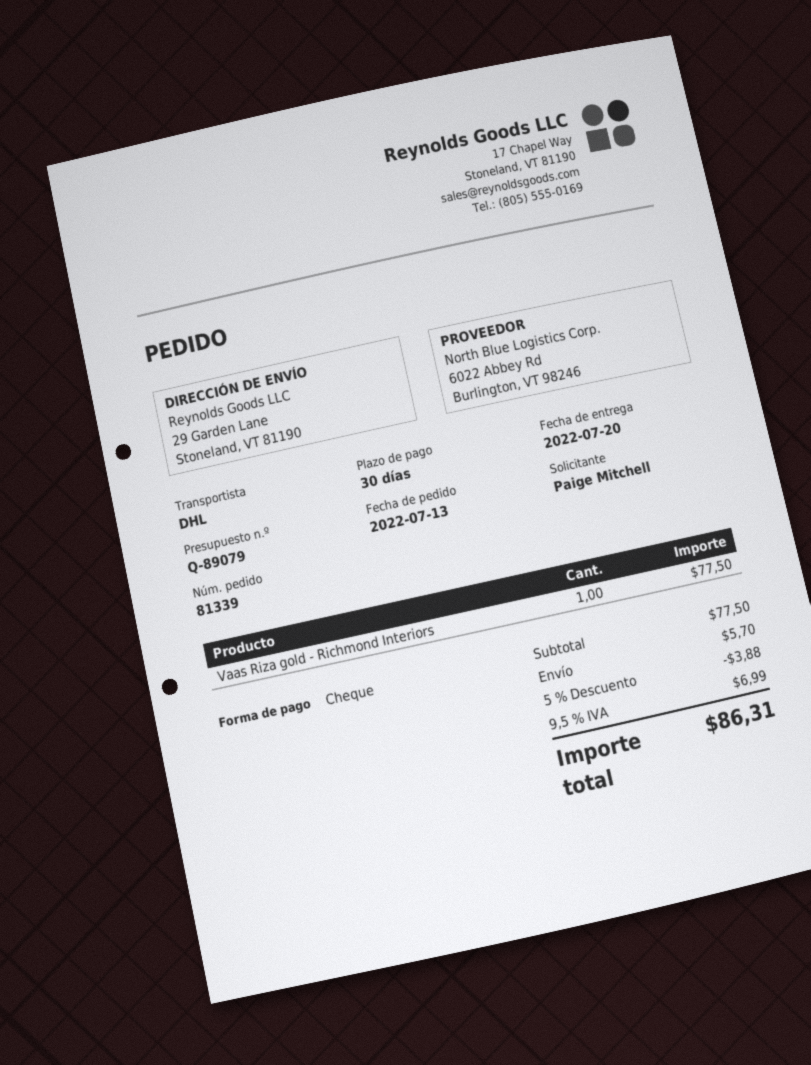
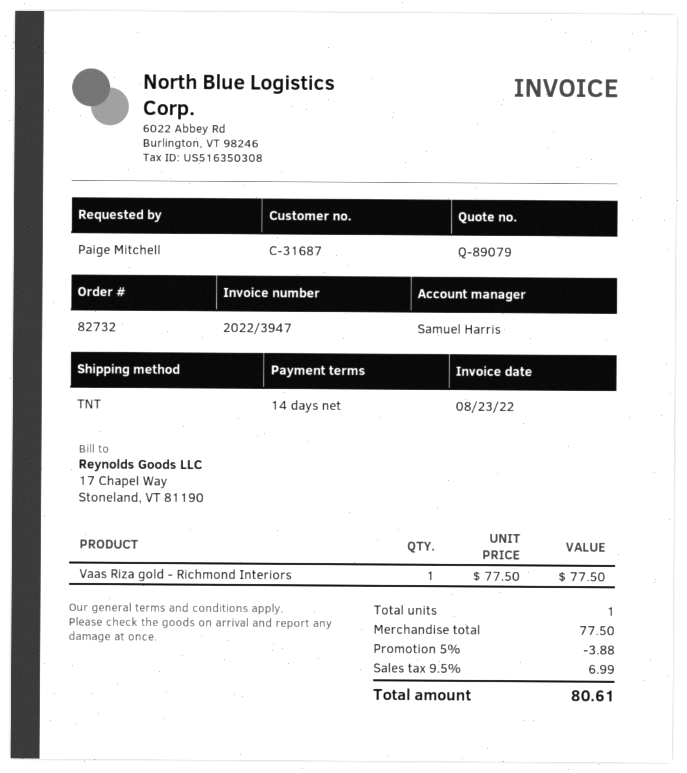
order number: 81339 -> 82732
payment terms: 30 days -> 14 days
shipping method: DHL -> TNT
shipping: 5.70 -> none
total: 86.31 -> 80.61

